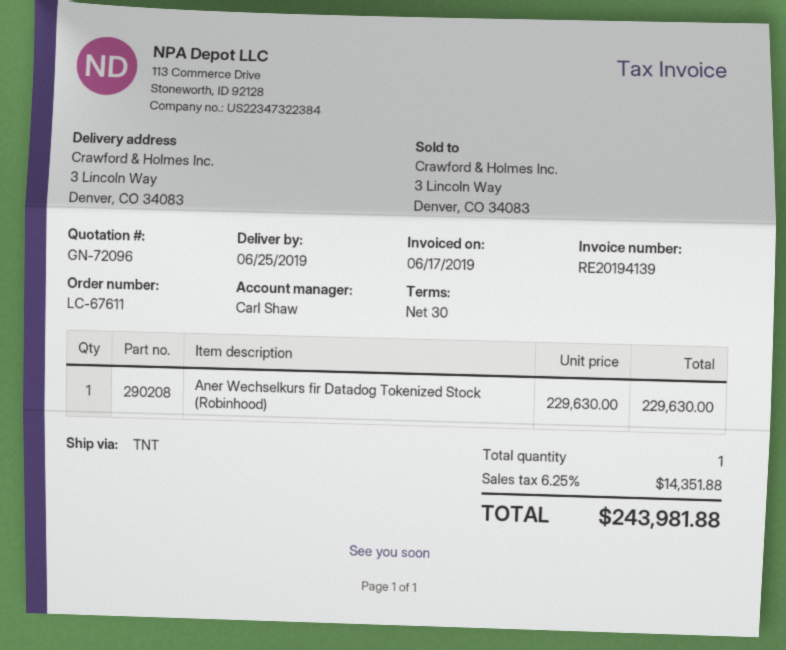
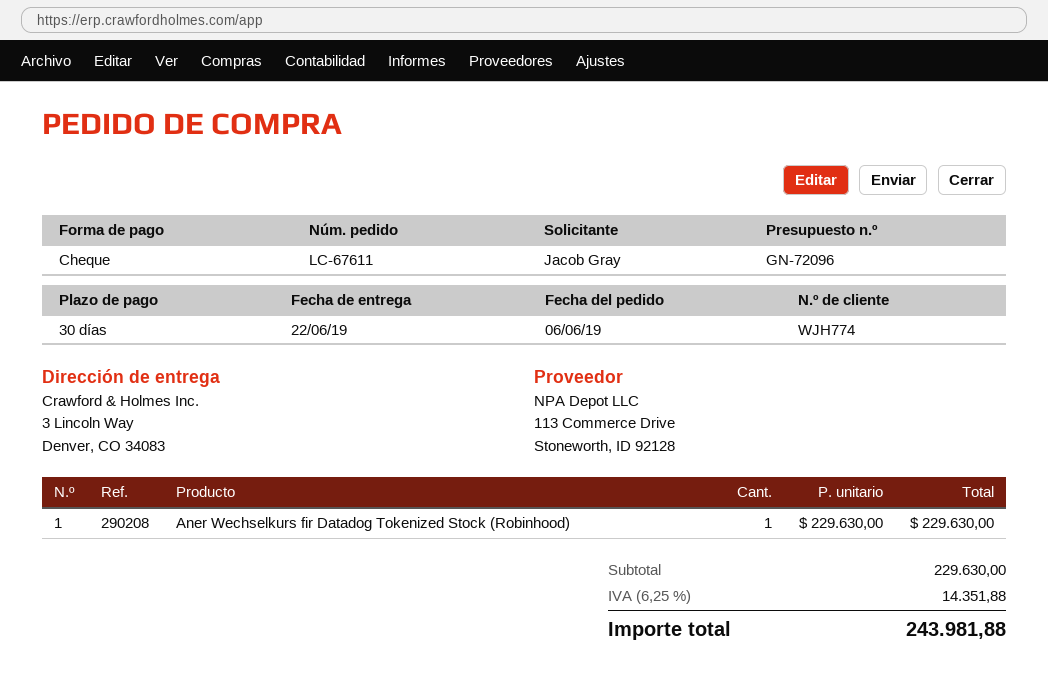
delivery date: 2019-06-25 -> 2019-06-22

